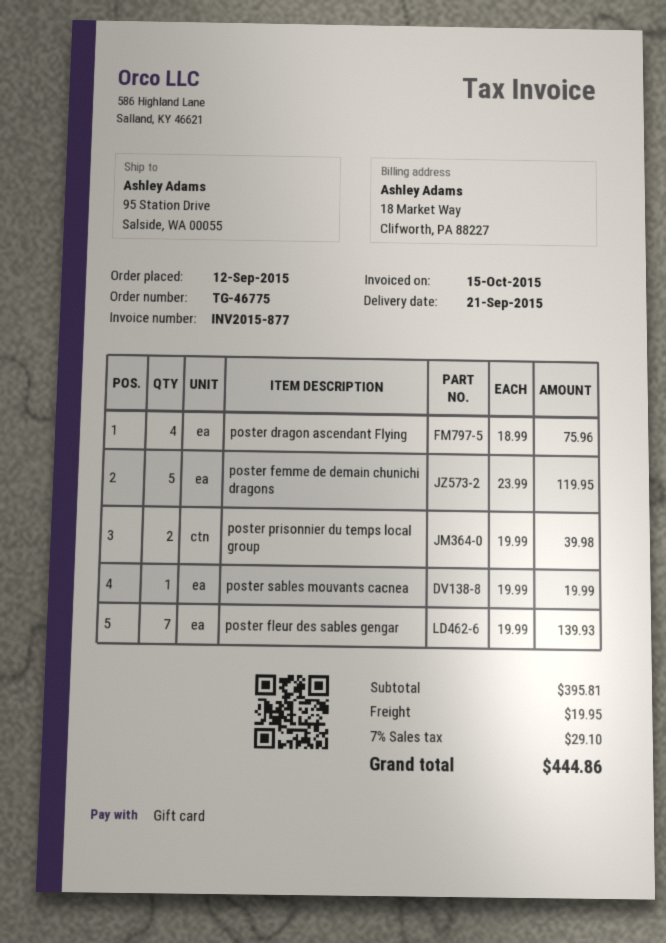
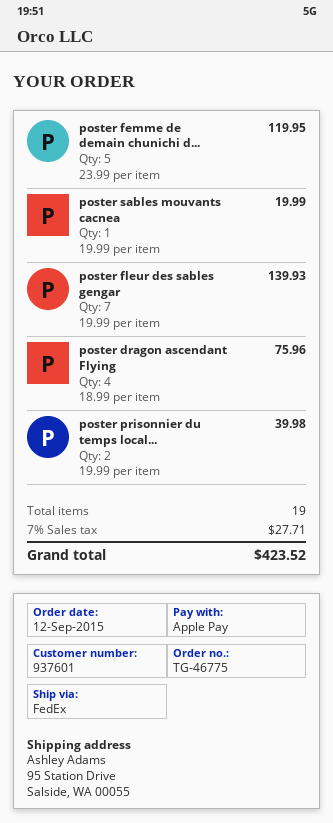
payment method: gift card -> Apple Pay
shipping: 19.95 -> none
tax: 7% = 29.10 -> 7% = 27.71
total: 444.86 -> 423.52

